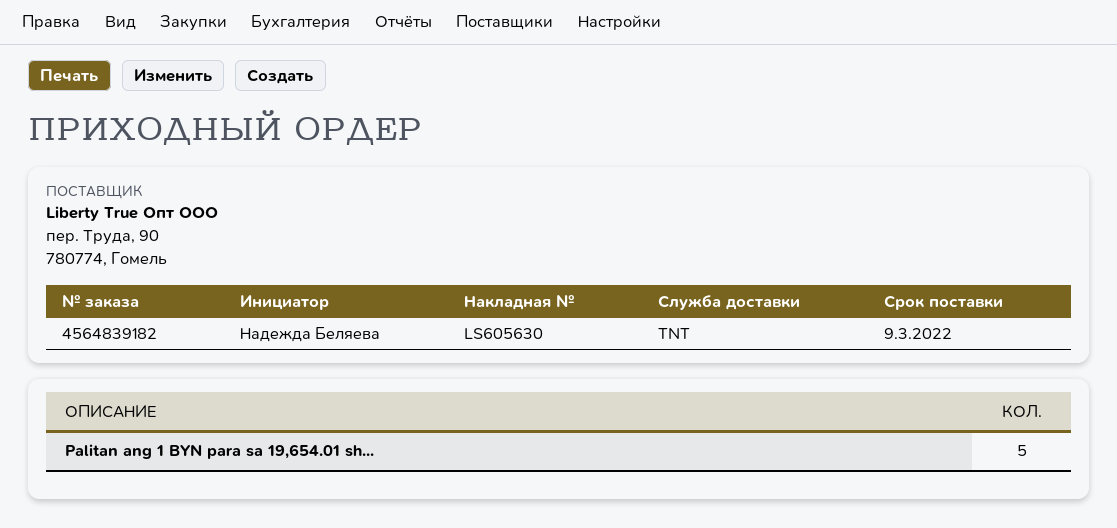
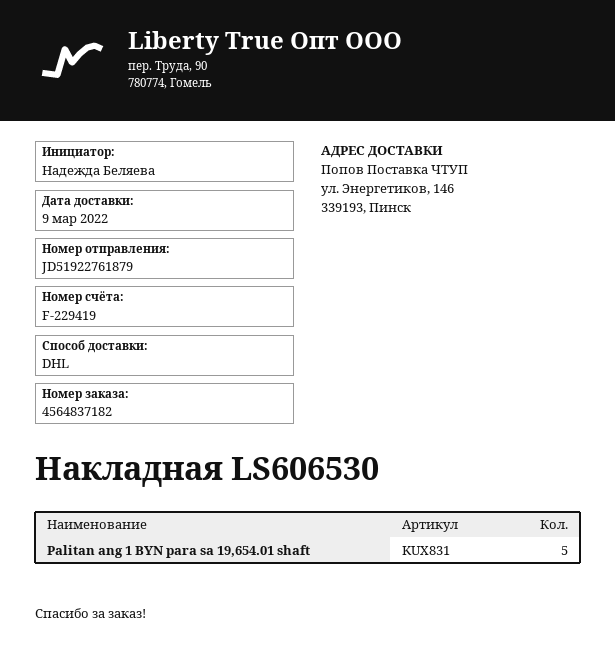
order number: 4564839182 -> 4564837182
delivery note number: LS605630 -> LS606530
shipping method: TNT -> DHL

